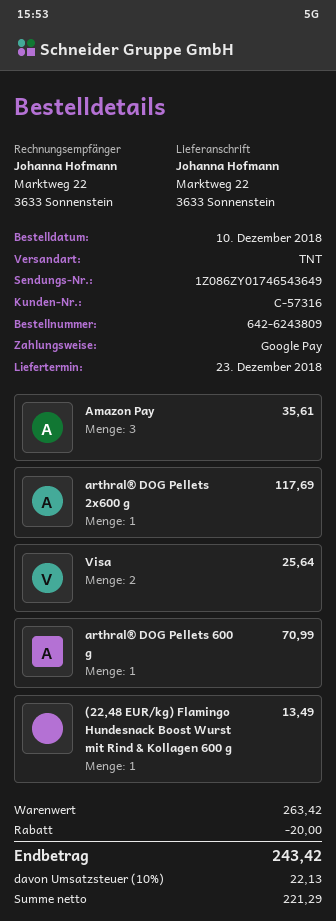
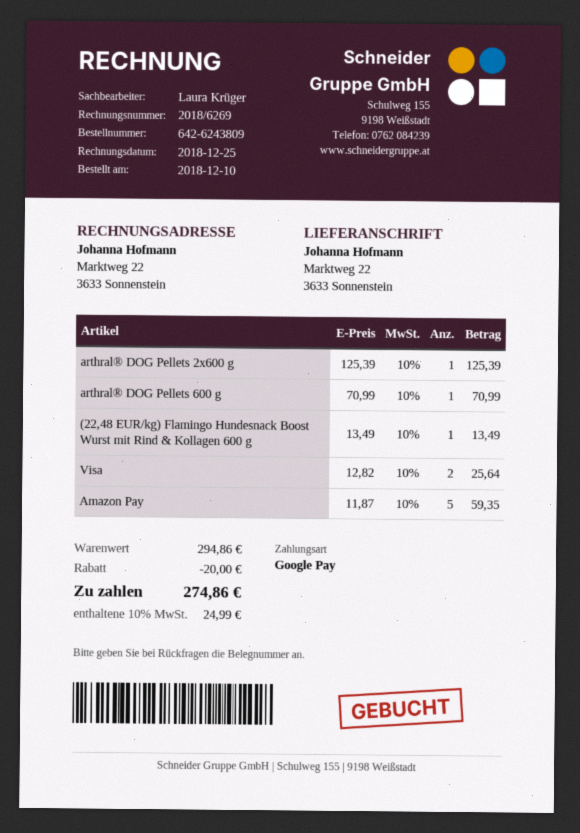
Amazon Pay: 3 for 35.61 -> 5 for 59.35
arthral® DOG Pellets 2x600 g: 1 for 117.69 -> 1 for 125.39
subtotal: 263.42 -> 294.86
tax: 10% = 22.13 -> 10% = 24.99
total: 243.42 -> 274.86

